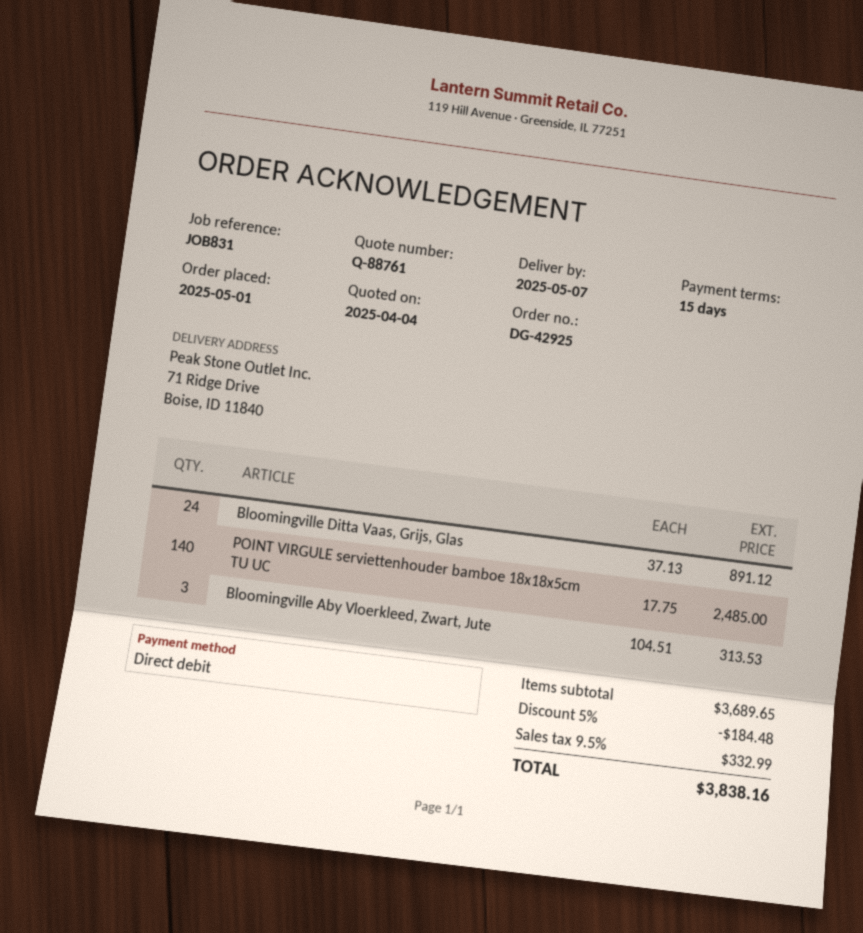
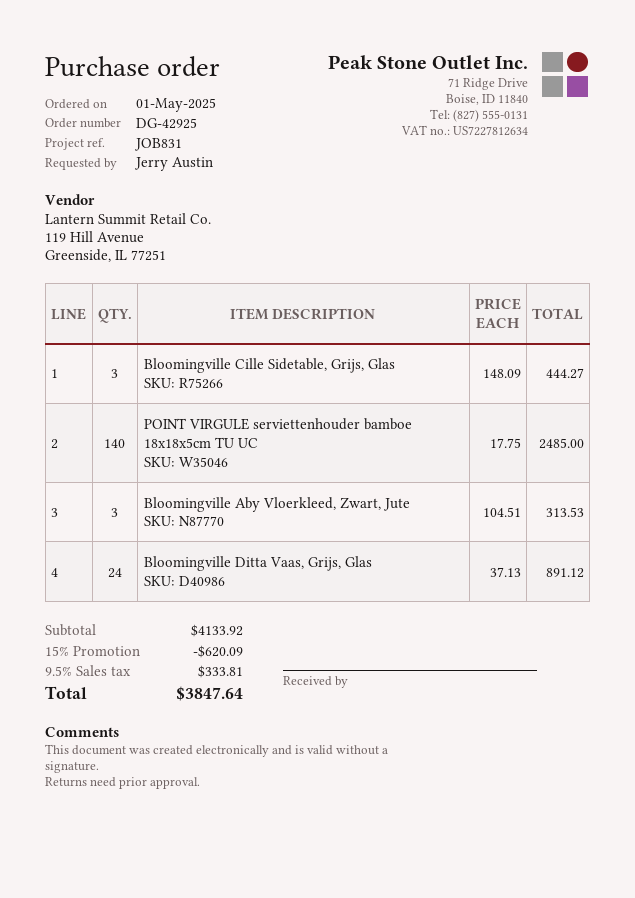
Bloomingville Cille Sidetable, Grijs, Glas: none -> 3 x 148.09 = 444.27
subtotal: 3689.65 -> 4133.92
discount: 5% = 184.48 -> 15% = 620.09
tax: 9.5% = 332.99 -> 9.5% = 333.81
total: 3838.16 -> 3847.64

